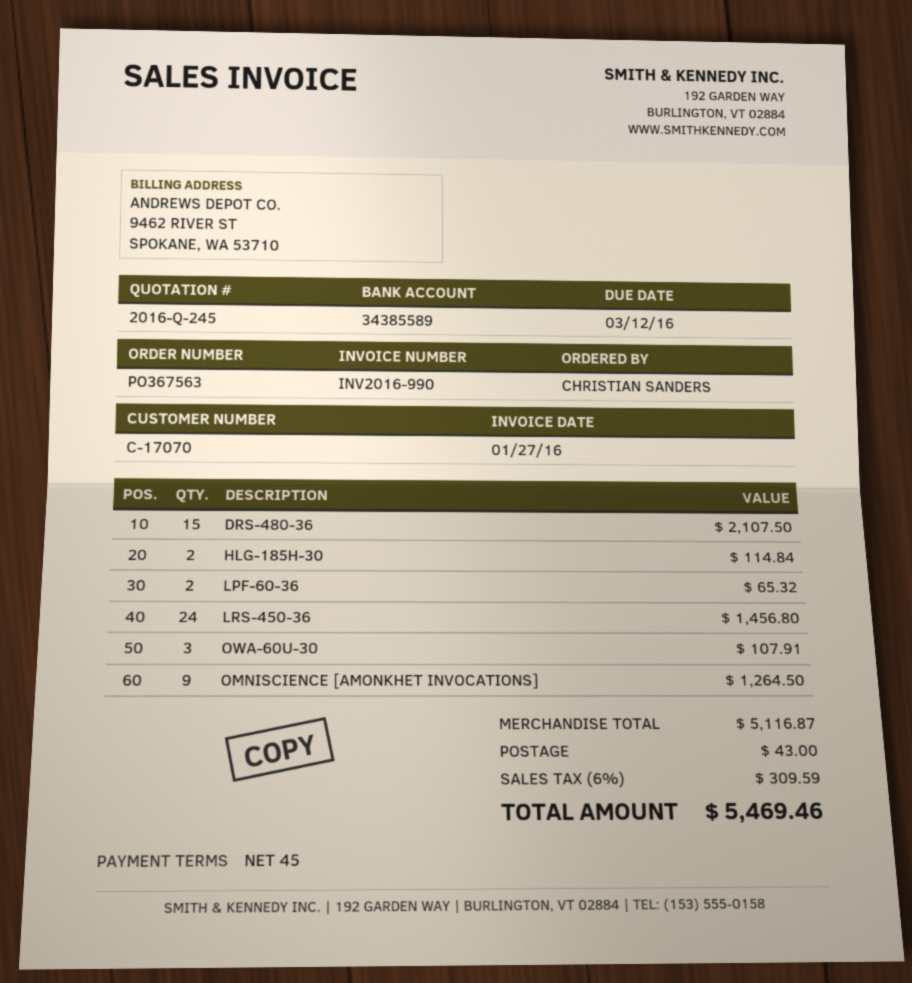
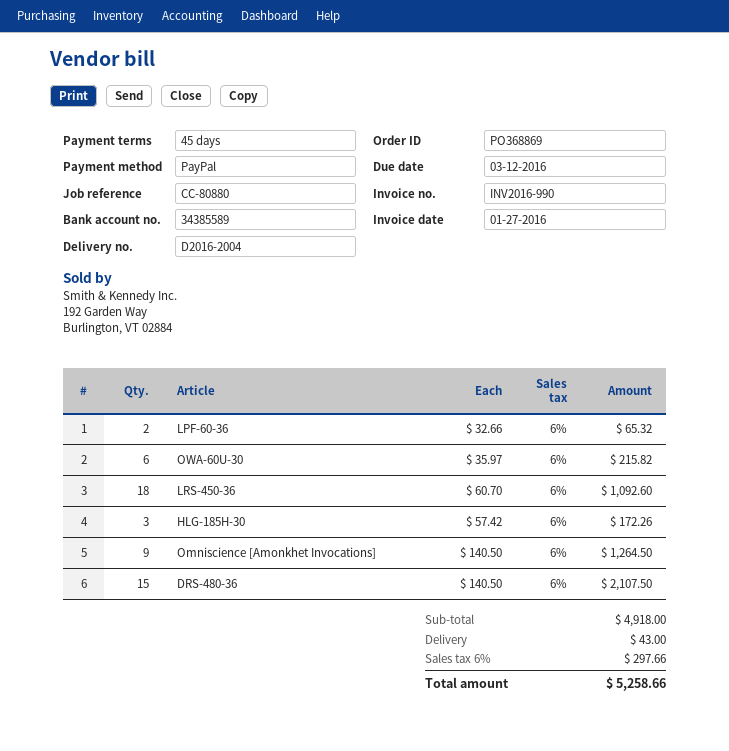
order number: PO367563 -> PO368869
HLG-185H-30: 2 for 114.84 -> 3 for 172.26
LRS-450-36: 24 for 1456.80 -> 18 for 1092.60
OWA-60U-30: 3 for 107.91 -> 6 for 215.82
subtotal: 5116.87 -> 4918.00
tax: 6% = 309.59 -> 6% = 297.66
total: 5469.46 -> 5258.66

